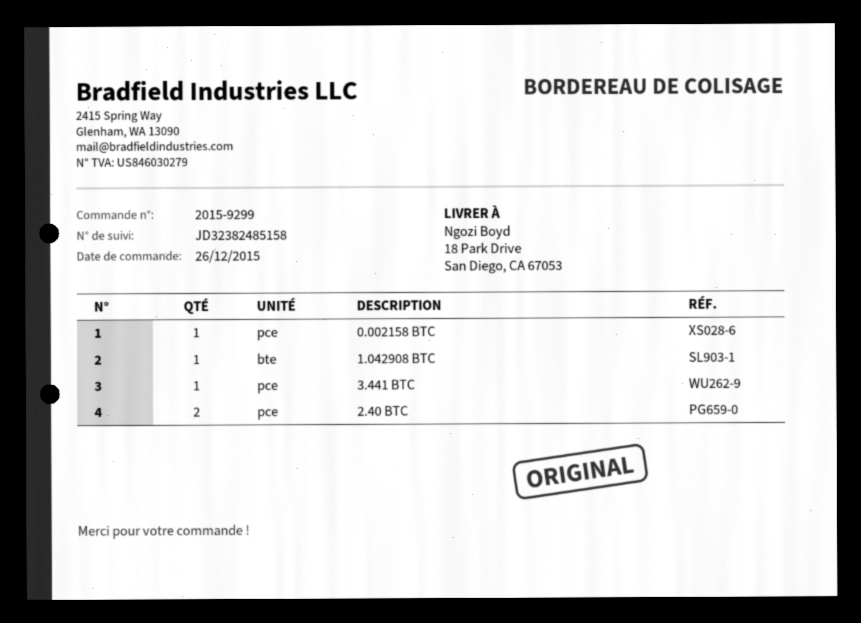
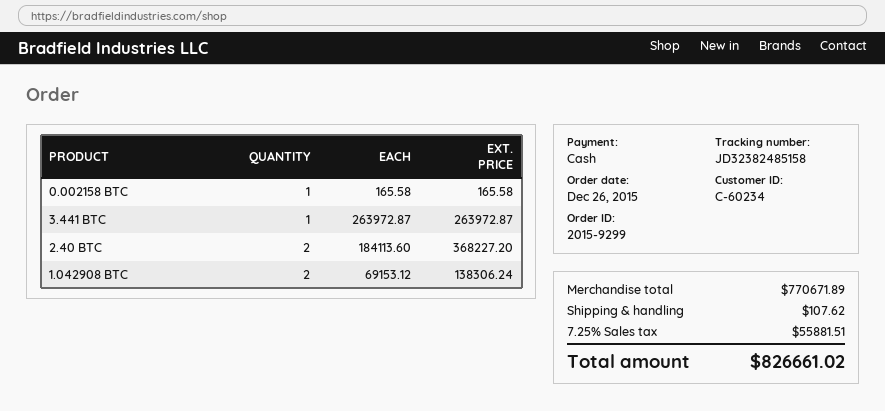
1.042908 BTC: 1 -> 2

